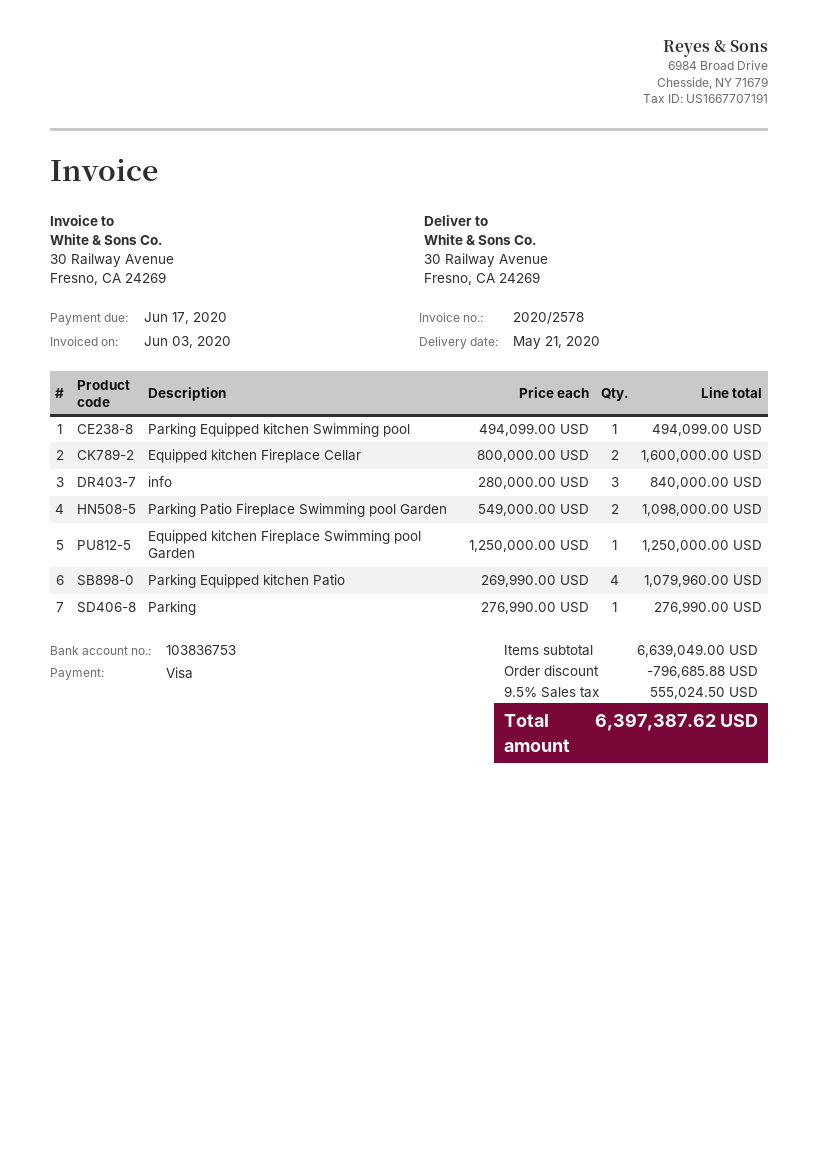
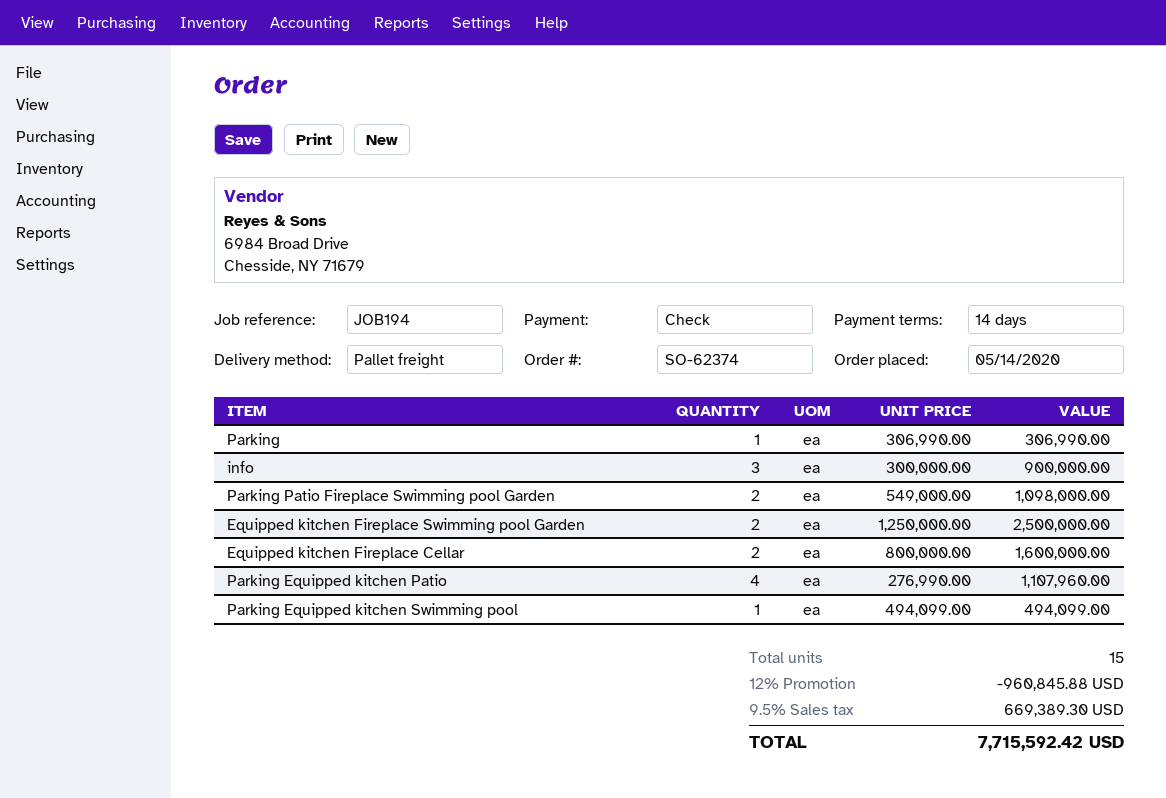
payment method: Visa -> cheque
info: 3 x 280000.00 = 840000.00 -> 3 x 300000.00 = 900000.00
Equipped kitchen Fireplace Swimming pool Garden: 1 x 1250000.00 = 1250000.00 -> 2 x 1250000.00 = 2500000.00
Parking Equipped kitchen Patio: 4 x 269990.00 = 1079960.00 -> 4 x 276990.00 = 1107960.00
Parking: 1 x 276990.00 = 276990.00 -> 1 x 306990.00 = 306990.00
discount: 796685.88 -> 960845.88
tax: 9.5% = 555024.50 -> 9.5% = 669389.30
total: 6397387.62 -> 7715592.42

